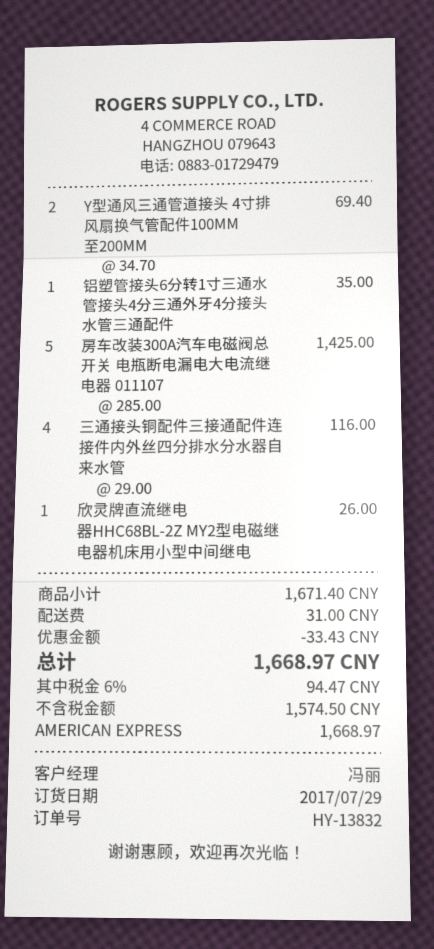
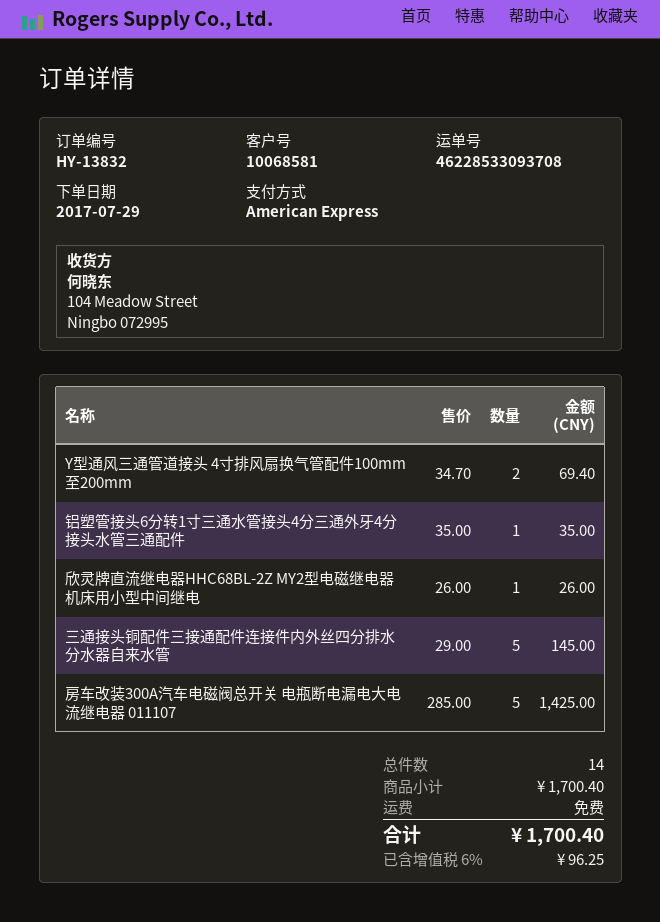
三通接头铜配件三接通配件连接件内外丝四分排水分水器自来水管: 4 x 29.00 = 116.00 -> 5 x 29.00 = 145.00
subtotal: 1671.40 -> 1700.40
discount: 33.43 -> none
shipping: 31.00 -> 0.00
tax: 6% = 94.47 -> 6% = 96.25
total: 1668.97 -> 1700.40

